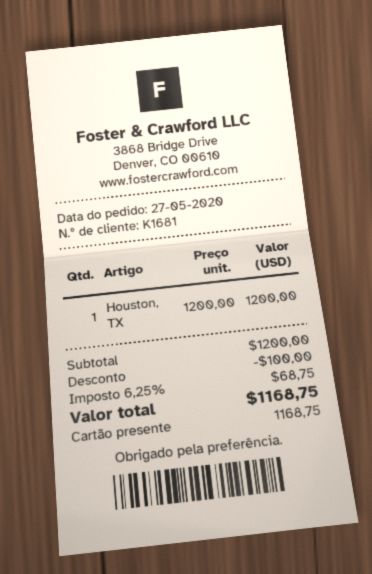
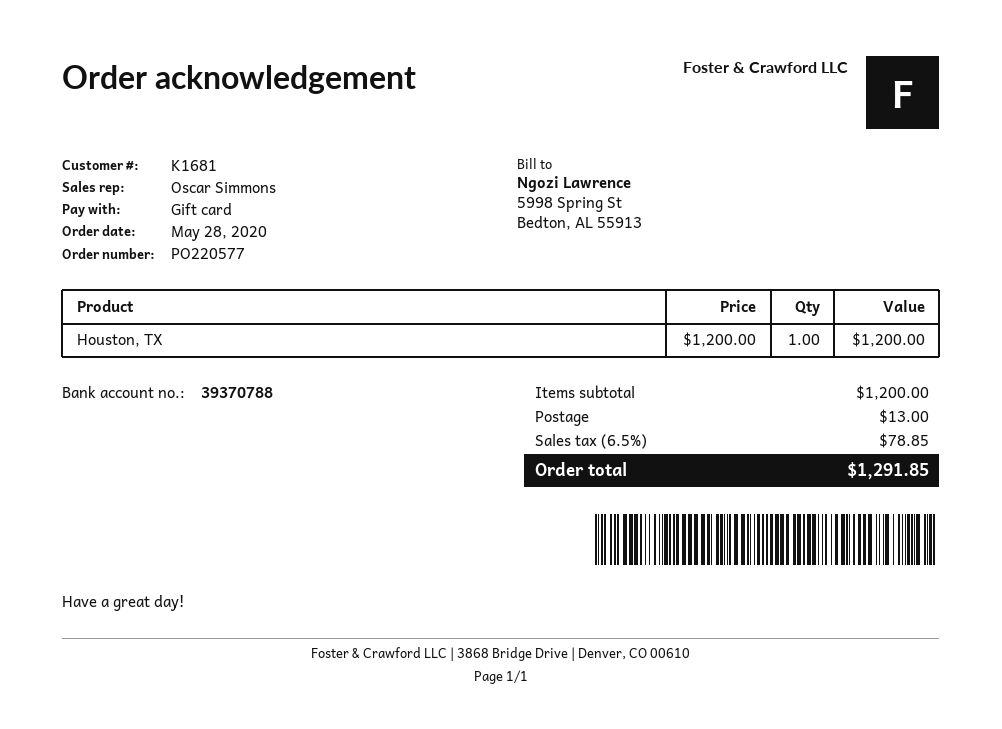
order date: 2020-05-27 -> 2020-05-28
discount: 100.00 -> none
shipping: none -> 13.00
tax: 6.25% = 68.75 -> 6.5% = 78.85
total: 1168.75 -> 1291.85

